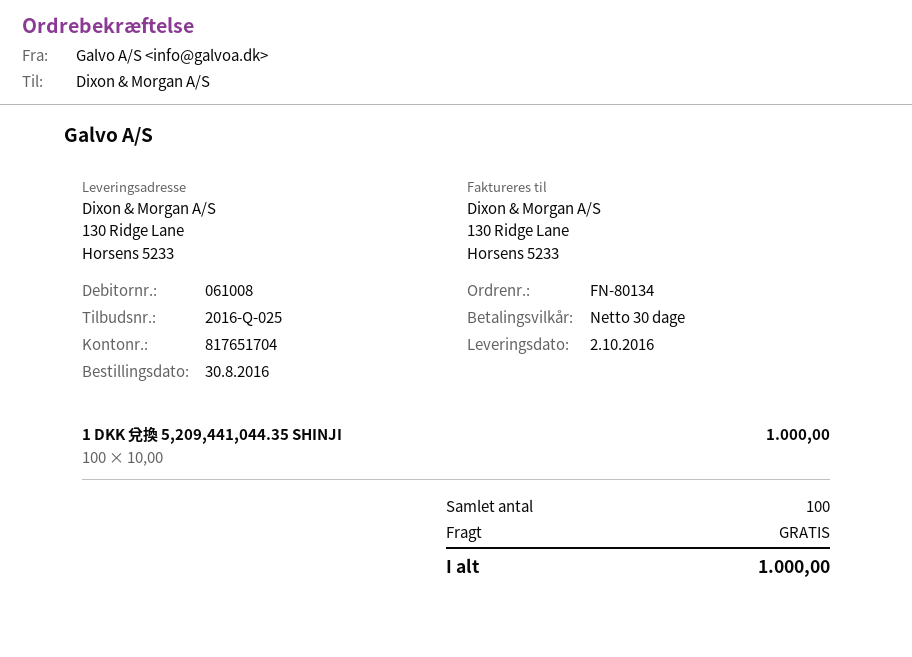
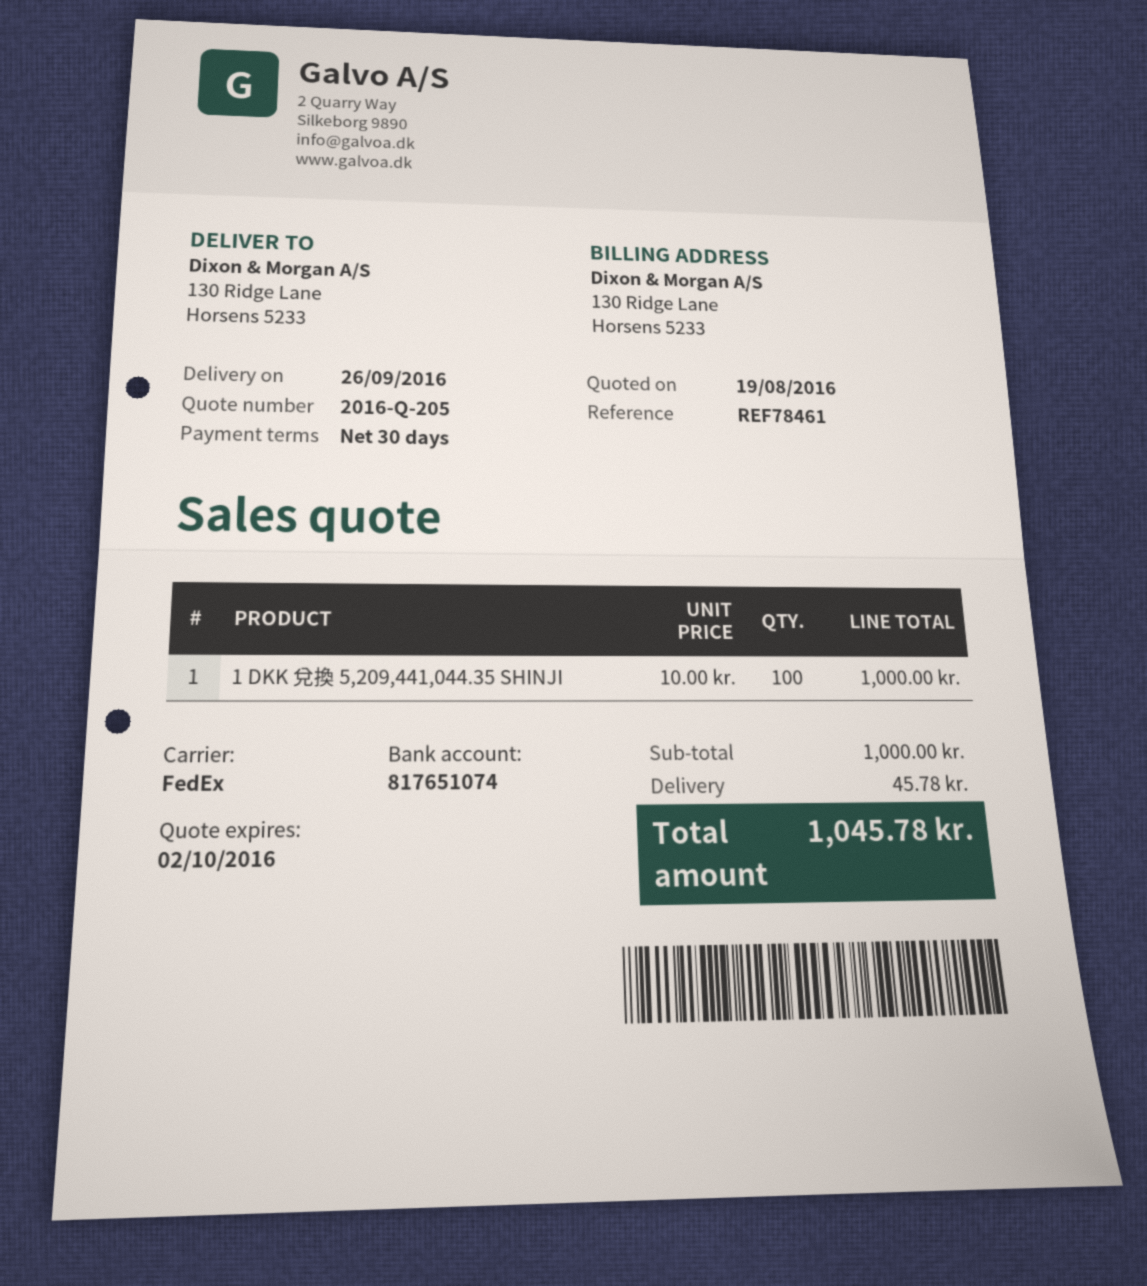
quote number: 2016-Q-025 -> 2016-Q-205
delivery date: 2016-10-02 -> 2016-09-26
bank account: 817651704 -> 817651074
shipping: 0.00 -> 45.78
total: 1000.00 -> 1045.78

